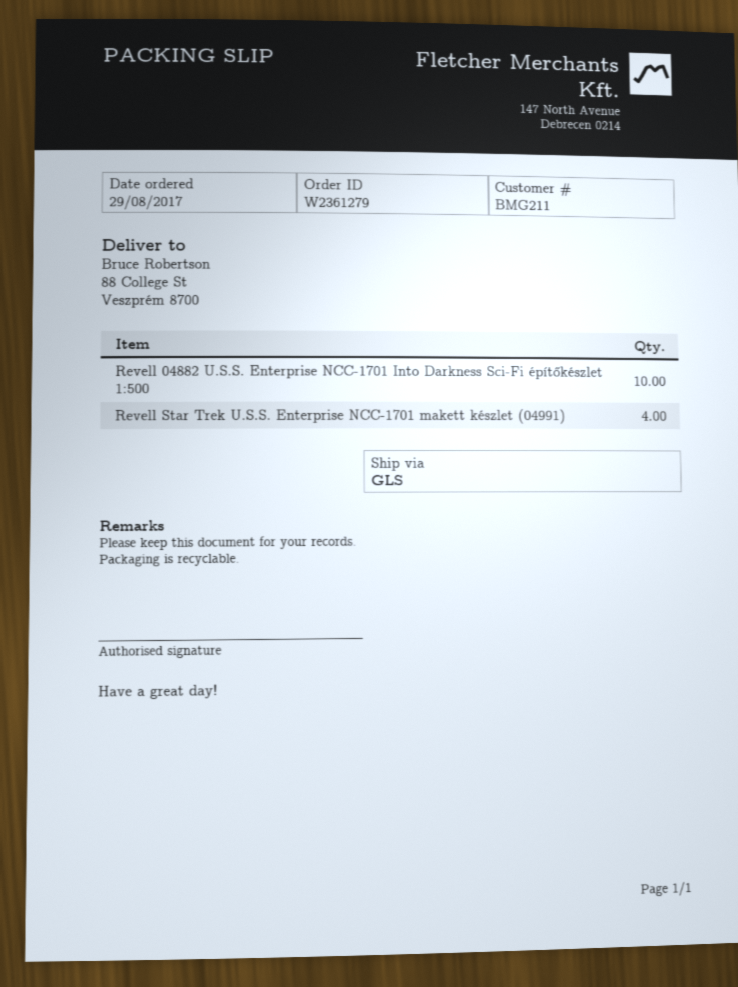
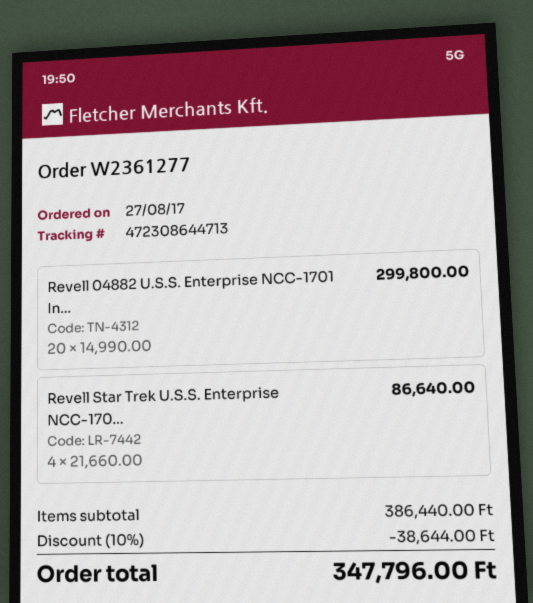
order number: W2361279 -> W2361277
order date: 2017-08-29 -> 2017-08-27
Revell 04882 U.S.S. Enterprise NCC-1701 Into Darkness Sci-Fi építőkészlet 1:500: 10 -> 20

